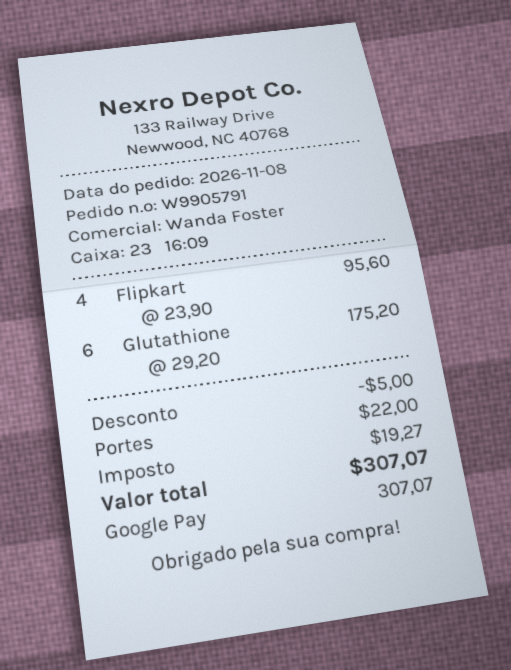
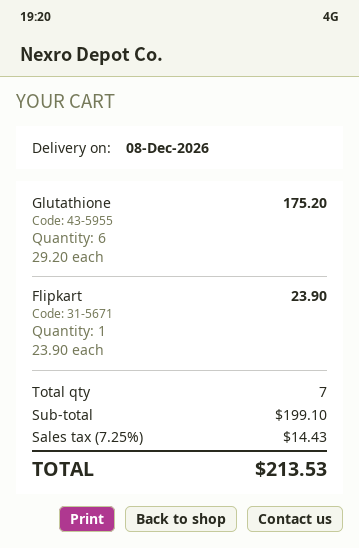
Flipkart: 4 x 23.90 = 95.60 -> 1 x 23.90 = 23.90
discount: 5.00 -> none
shipping: 22.00 -> none
tax: 19.27 -> 14.43
total: 307.07 -> 213.53

